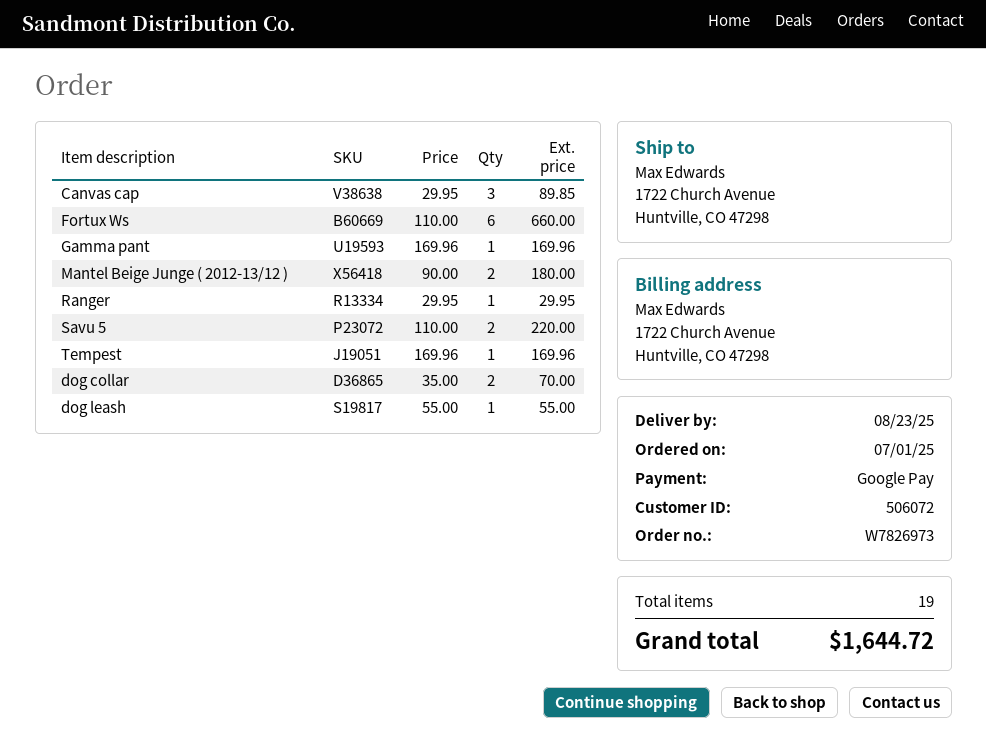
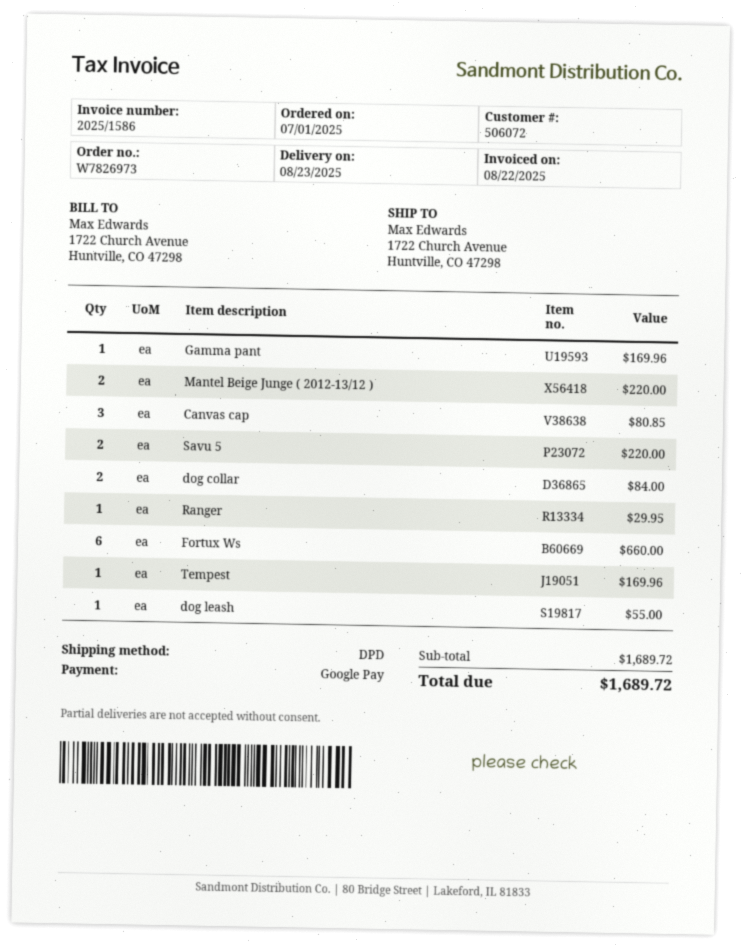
Canvas cap: 3 for 89.85 -> 3 for 80.85
Mantel Beige Junge ( 2012-13/12 ): 2 for 180.00 -> 2 for 220.00
dog collar: 2 for 70.00 -> 2 for 84.00
total: 1644.72 -> 1689.72

